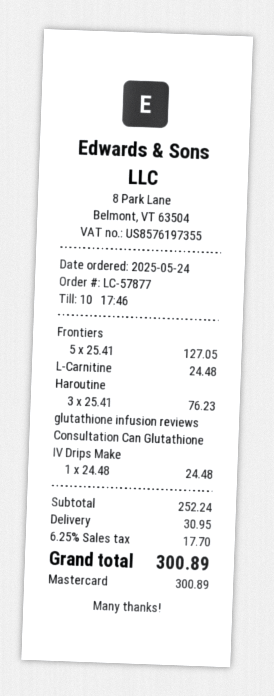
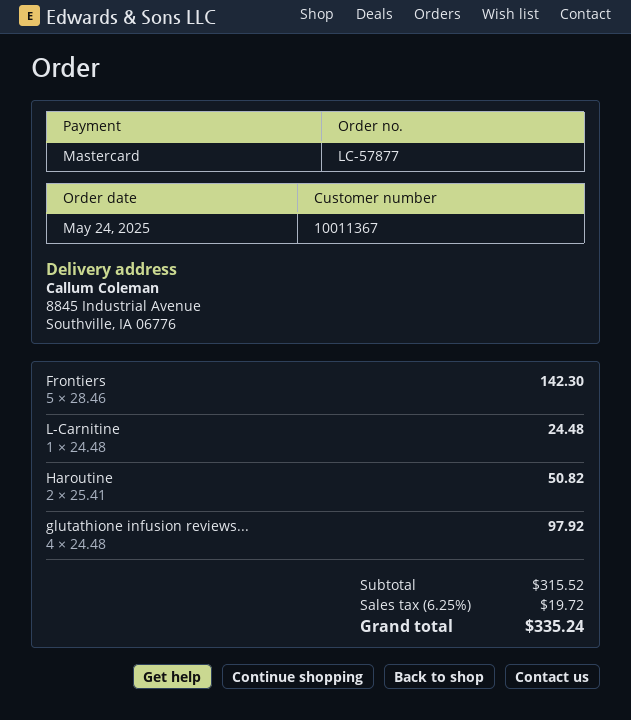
Frontiers: 5 x 25.41 = 127.05 -> 5 x 28.46 = 142.30
Haroutine: 3 x 25.41 = 76.23 -> 2 x 25.41 = 50.82
glutathione infusion reviews Consultation Can Glutathione IV Drips Make: 1 x 24.48 = 24.48 -> 4 x 24.48 = 97.92
subtotal: 252.24 -> 315.52
shipping: 30.95 -> none
tax: 6.25% = 17.70 -> 6.25% = 19.72
total: 300.89 -> 335.24

